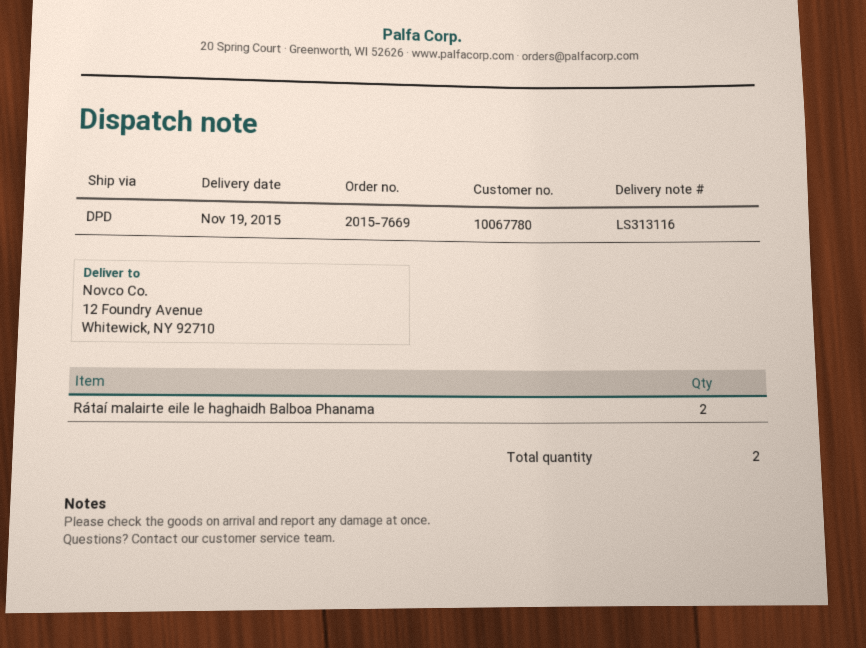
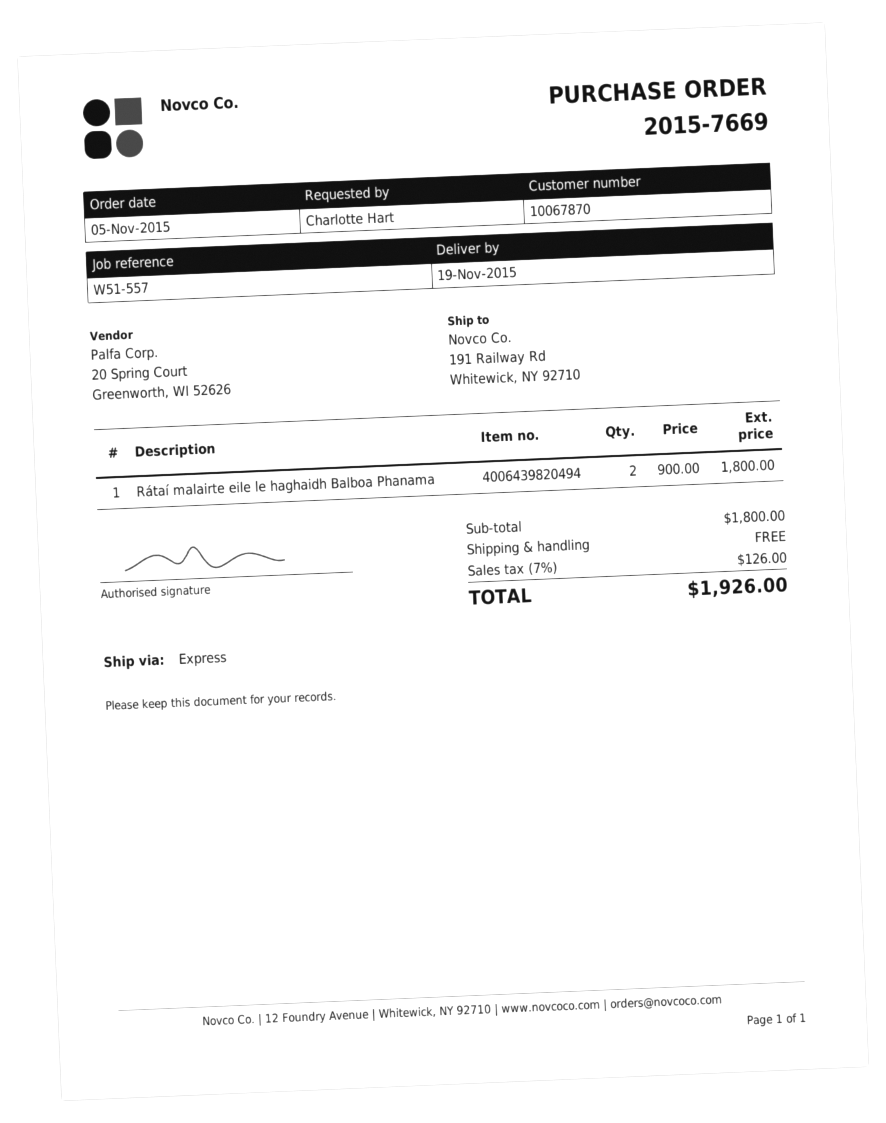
customer number: 10067780 -> 10067870
shipping method: DPD -> express
ship to: 12 Foundry Avenue, Whitewick, NY 92710 -> 191 Railway Rd, Whitewick, NY 92710

